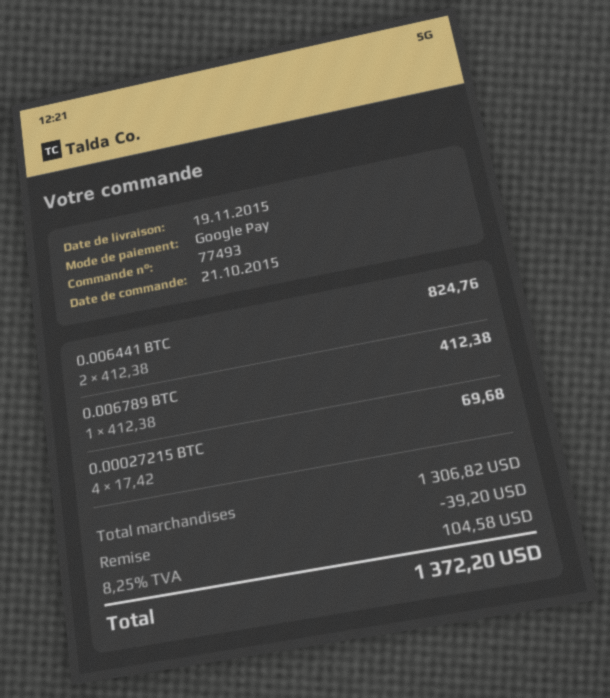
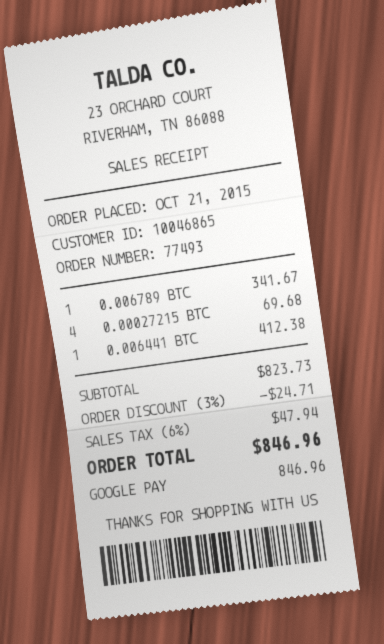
0.006441 BTC: 2 for 824.76 -> 1 for 412.38
0.006789 BTC: 1 for 412.38 -> 1 for 341.67
subtotal: 1306.82 -> 823.73
discount: 39.20 -> 24.71
tax: 8.25% = 104.58 -> 6% = 47.94
total: 1372.20 -> 846.96

